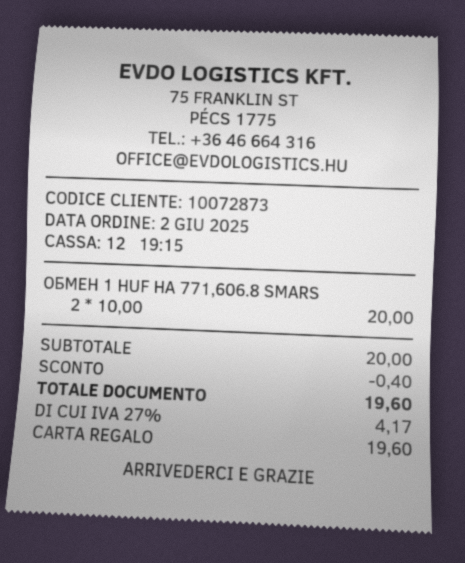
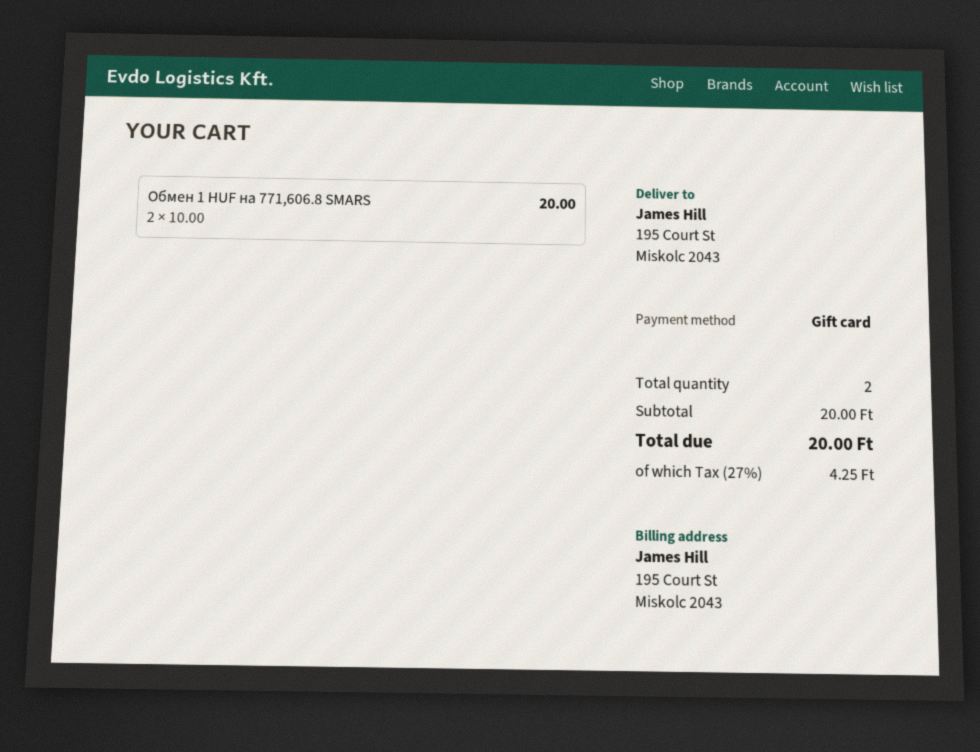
discount: 0.40 -> none
tax: 27% = 4.17 -> 27% = 4.25
total: 19.60 -> 20.00

